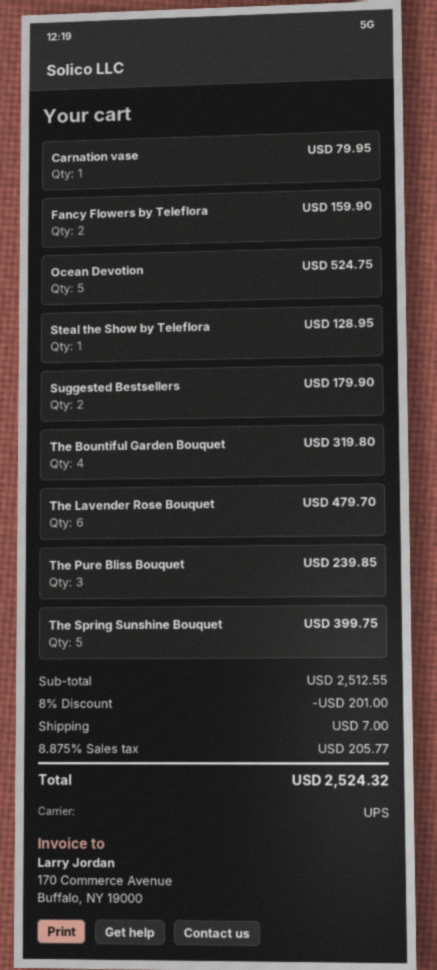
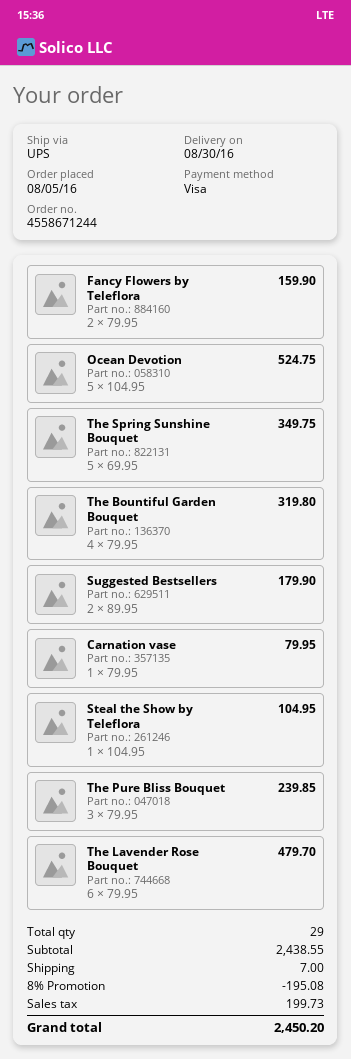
Steal the Show by Teleflora: 1 for 128.95 -> 1 for 104.95
The Spring Sunshine Bouquet: 5 for 399.75 -> 5 for 349.75
subtotal: 2512.55 -> 2438.55
discount: 8% = 201.00 -> 8% = 195.08
tax: 205.77 -> 199.73
total: 2524.32 -> 2450.20

